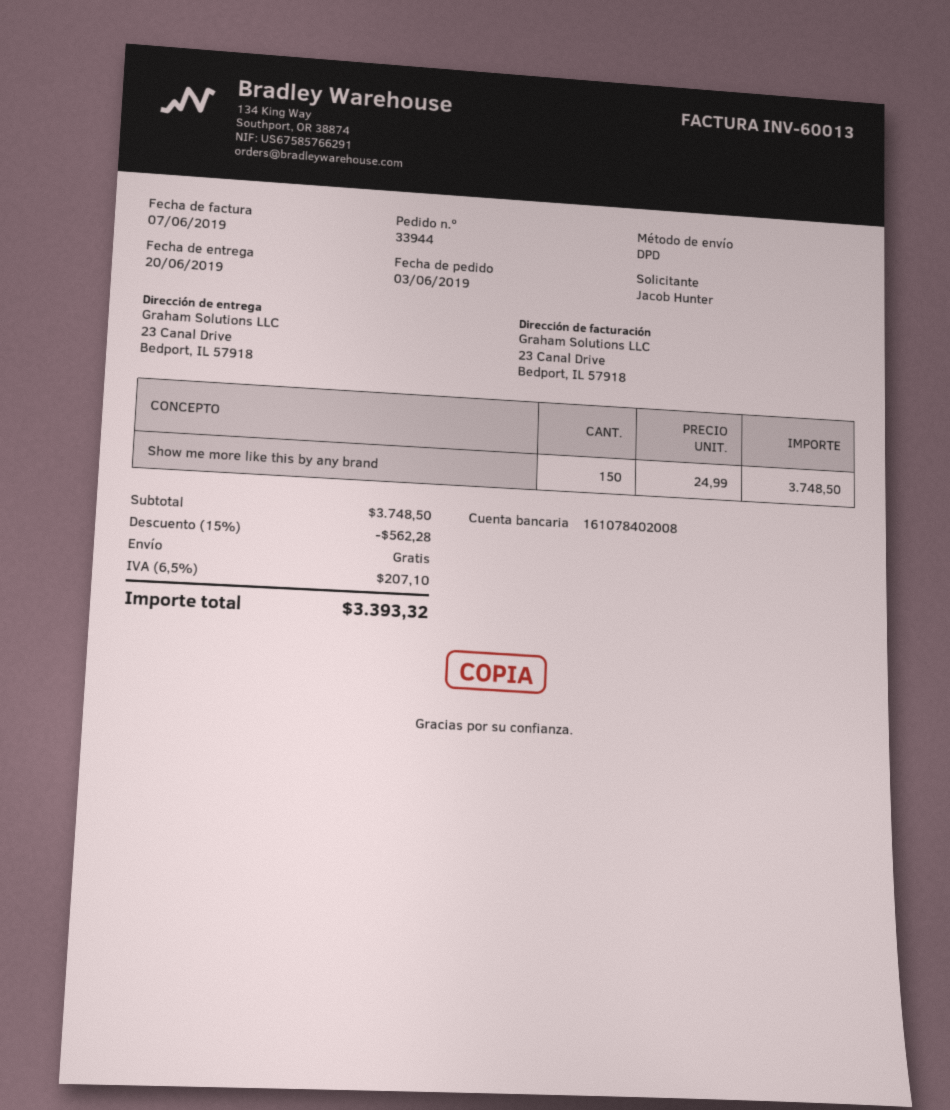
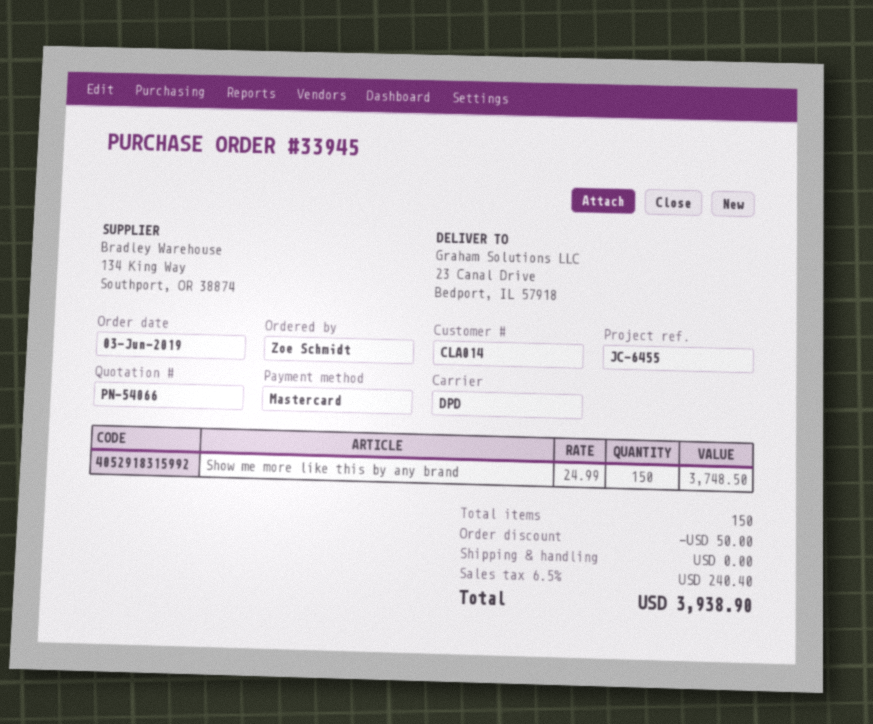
order number: 33944 -> 33945
ordered by: Jacob Hunter -> Zoe Schmidt
discount: 562.28 -> 50.00
tax: 6.5% = 207.10 -> 6.5% = 240.40
total: 3393.32 -> 3938.90

